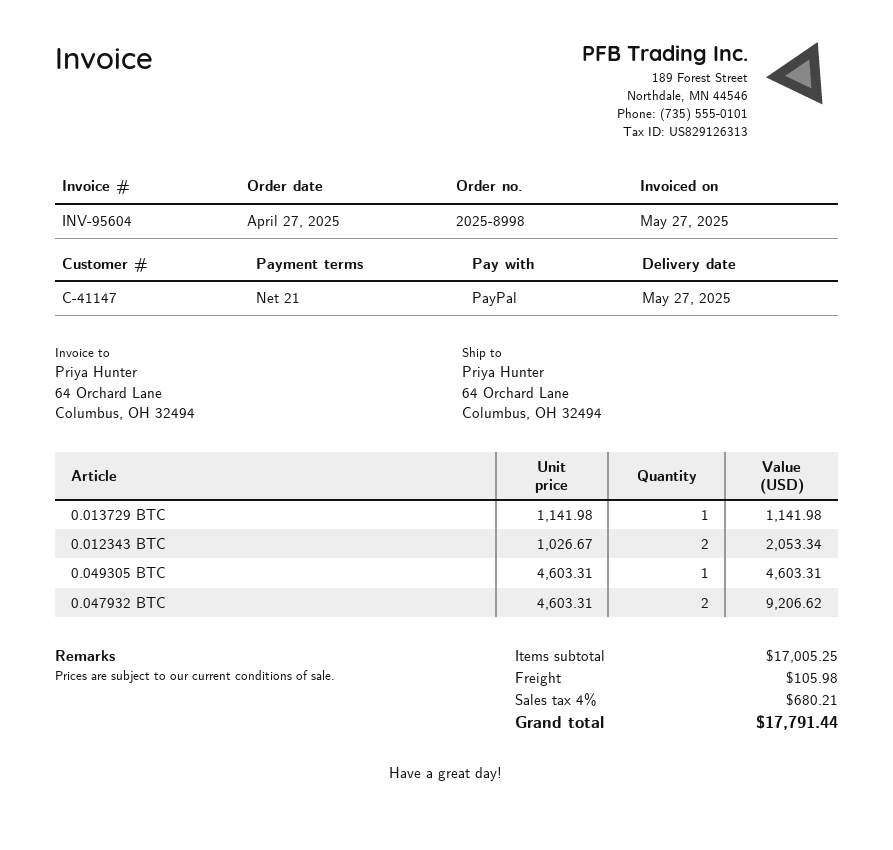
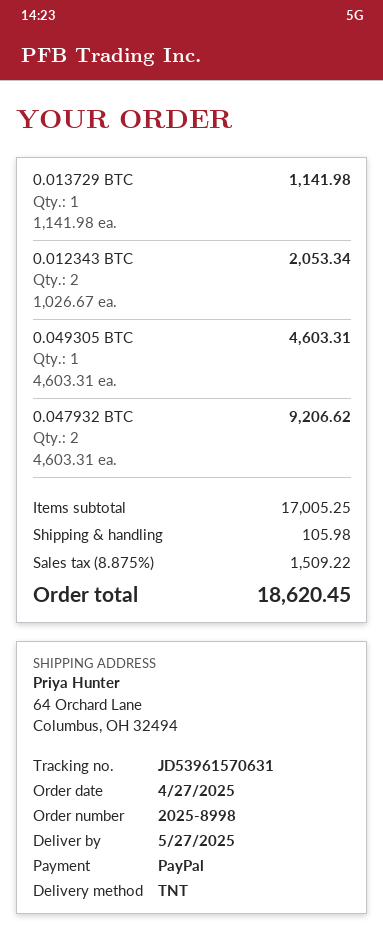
tax: 4% = 680.21 -> 8.875% = 1509.22
total: 17791.44 -> 18620.45

